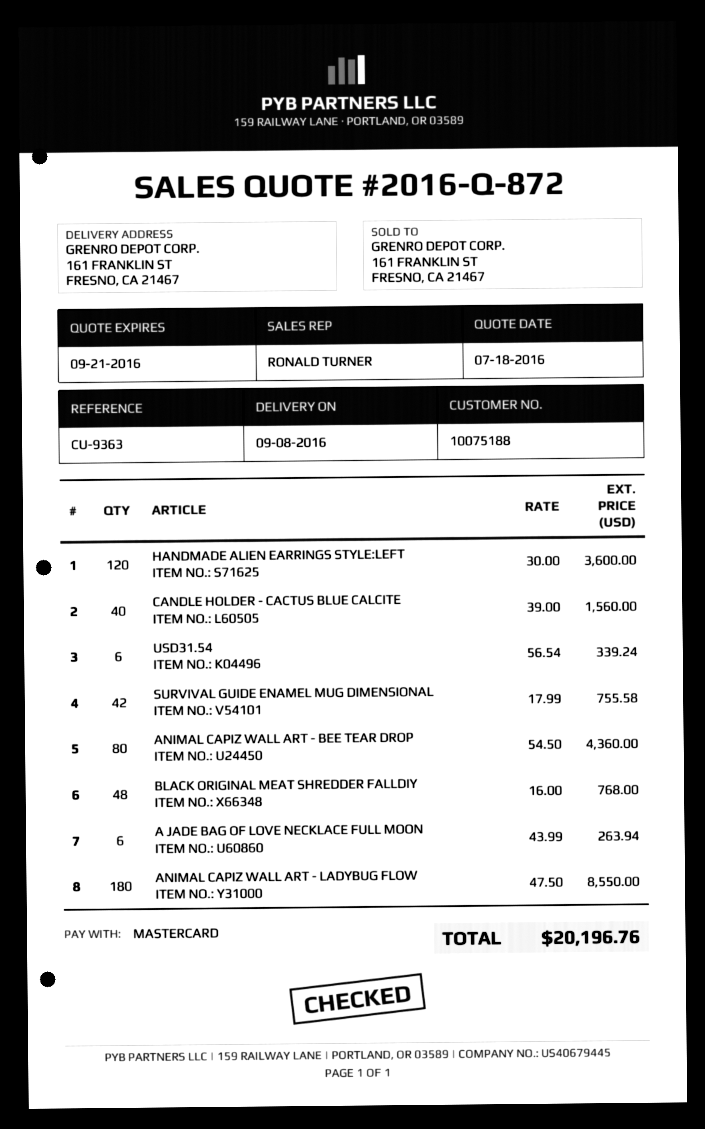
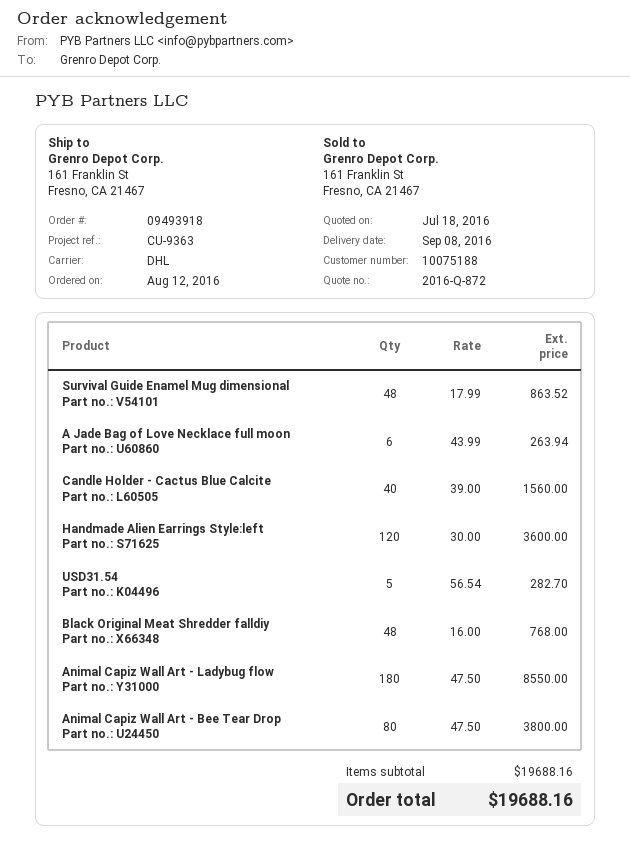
USD31.54: 6 x 56.54 = 339.24 -> 5 x 56.54 = 282.70
SURVIVAL GUIDE ENAMEL MUG DIMENSIONAL: 42 x 17.99 = 755.58 -> 48 x 17.99 = 863.52
ANIMAL CAPIZ WALL ART - BEE TEAR DROP: 80 x 54.50 = 4360.00 -> 80 x 47.50 = 3800.00
total: 20196.76 -> 19688.16

